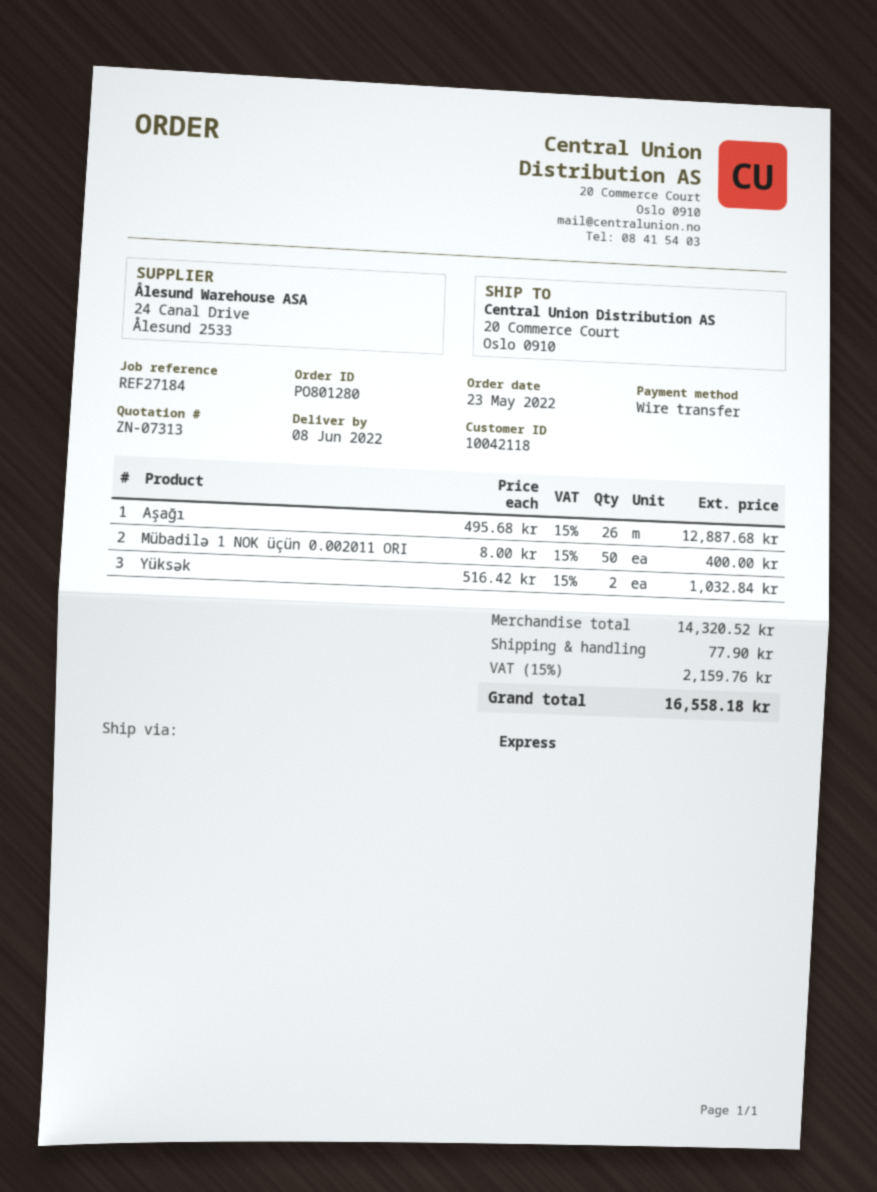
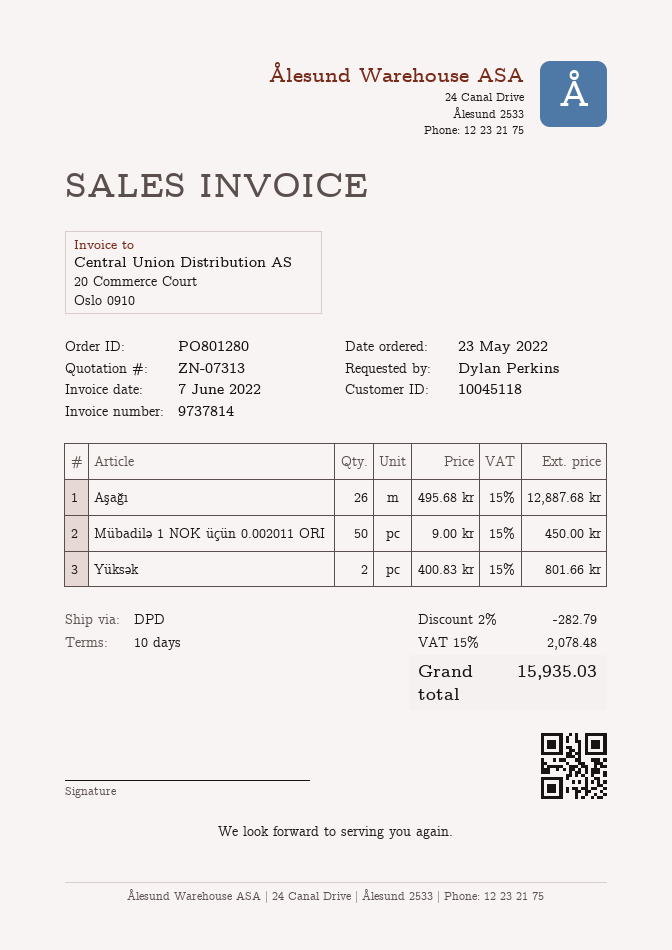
customer number: 10042118 -> 10045118
shipping method: express -> DPD
Mübadilə 1 NOK üçün 0.002011 ORI: 50 x 8.00 = 400.00 -> 50 x 9.00 = 450.00
Yüksək: 2 x 516.42 = 1032.84 -> 2 x 400.83 = 801.66
discount: none -> 2% = 282.79
shipping: 77.90 -> none
tax: 15% = 2159.76 -> 15% = 2078.48
total: 16558.18 -> 15935.03

